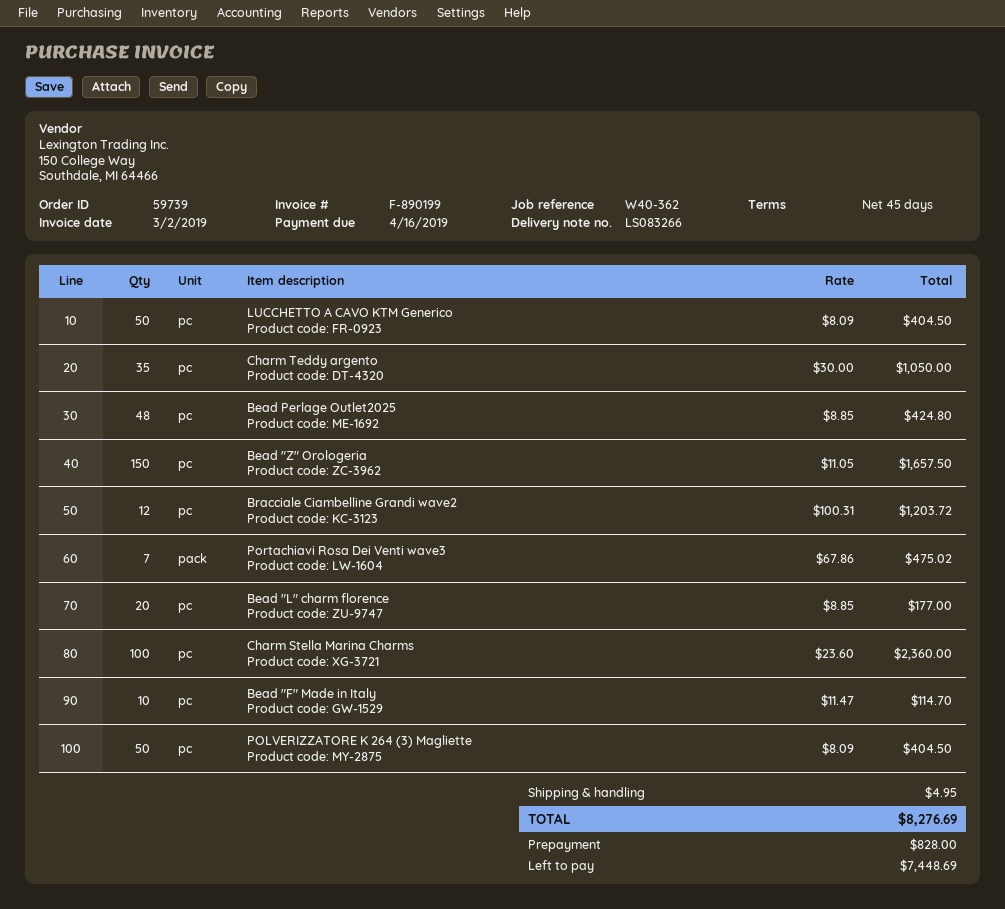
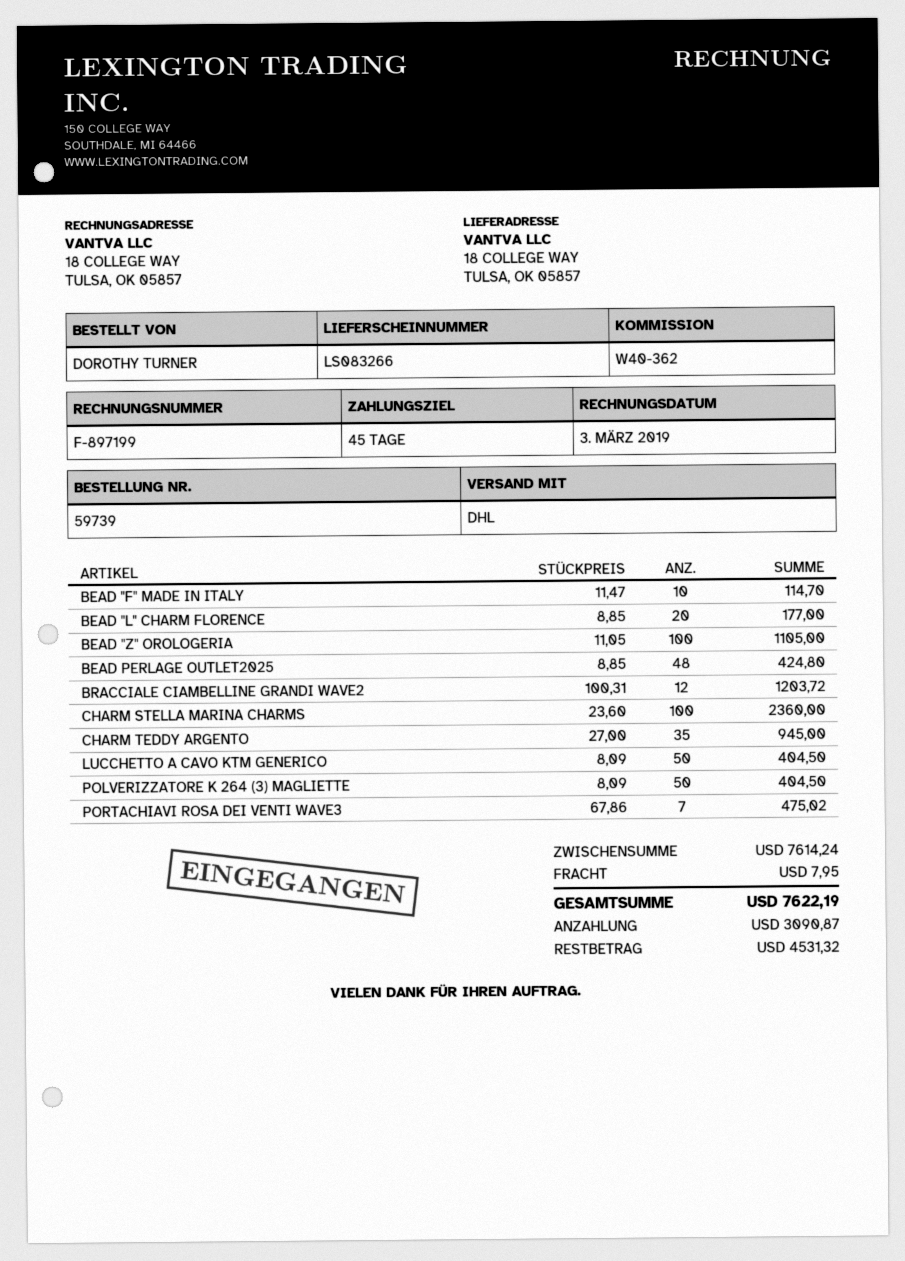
invoice number: F-890199 -> F-897199
invoice date: 2019-03-02 -> 2019-03-03
Charm Teddy argento: 35 x 30.00 = 1050.00 -> 35 x 27.00 = 945.00
Bead "Z" Orologeria: 150 x 11.05 = 1657.50 -> 100 x 11.05 = 1105.00
shipping: 4.95 -> 7.95
total: 8276.69 -> 7622.19
deposit: 828.00 -> 3090.87
balance: 7448.69 -> 4531.32

